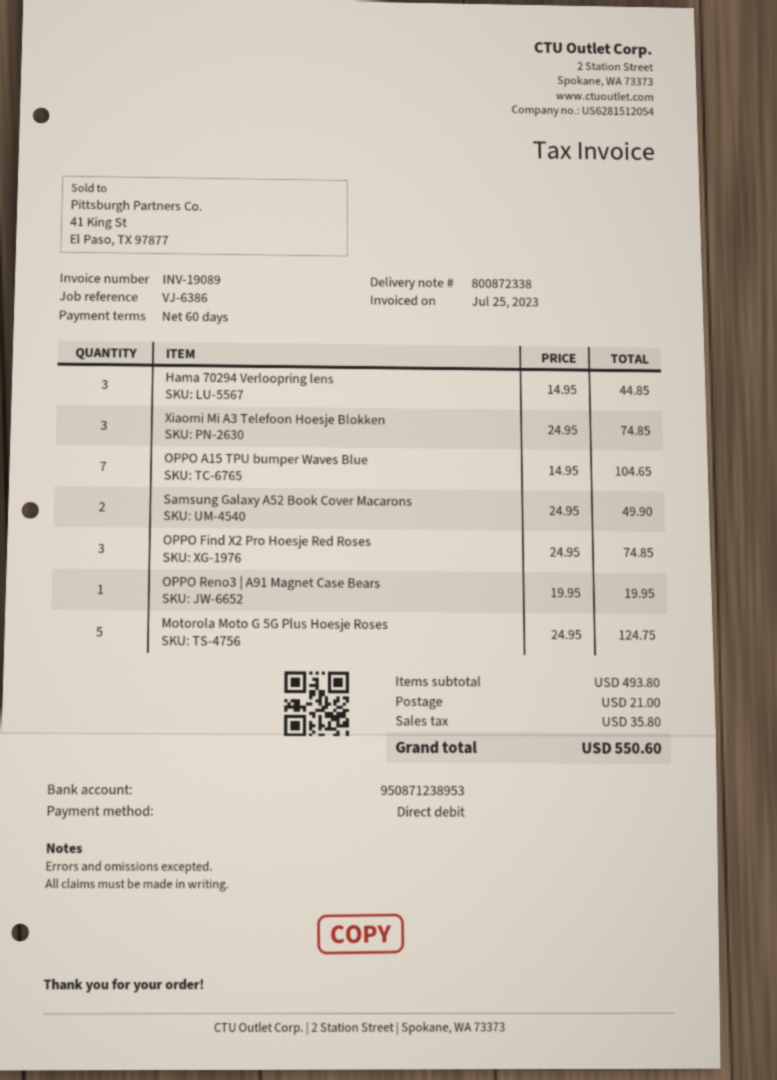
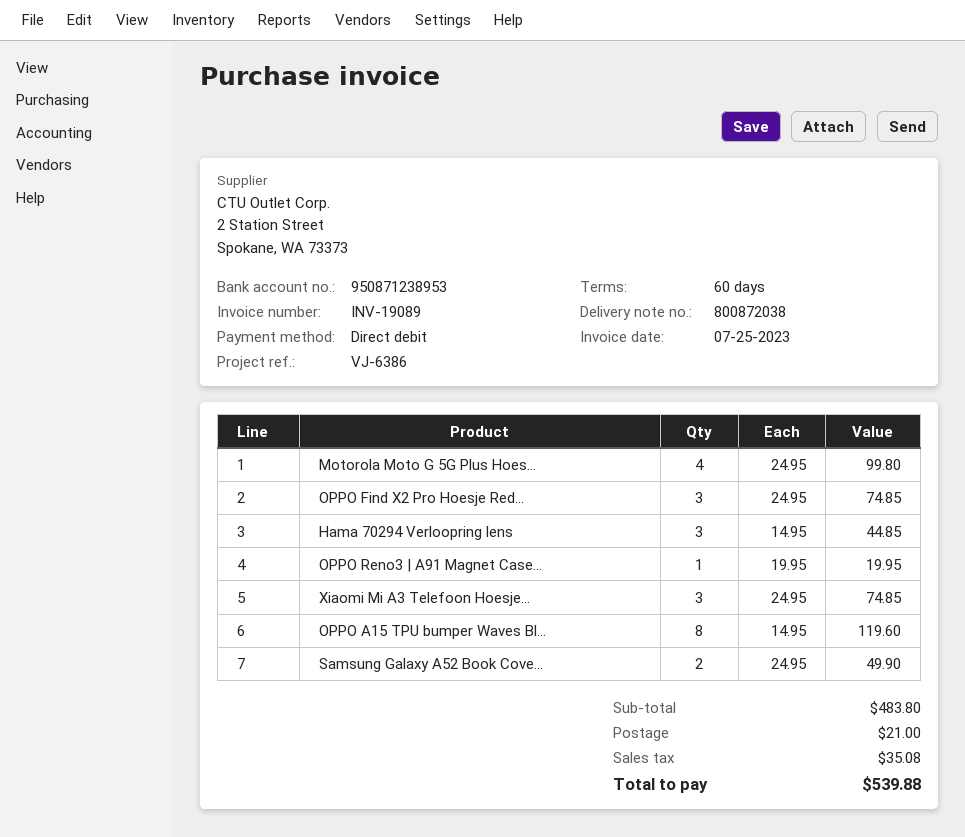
delivery note number: 800872338 -> 800872038
OPPO A15 TPU bumper Waves Blue: 7 x 14.95 = 104.65 -> 8 x 14.95 = 119.60
Motorola Moto G 5G Plus Hoesje Roses: 5 x 24.95 = 124.75 -> 4 x 24.95 = 99.80
subtotal: 493.80 -> 483.80
tax: 35.80 -> 35.08
total: 550.60 -> 539.88

